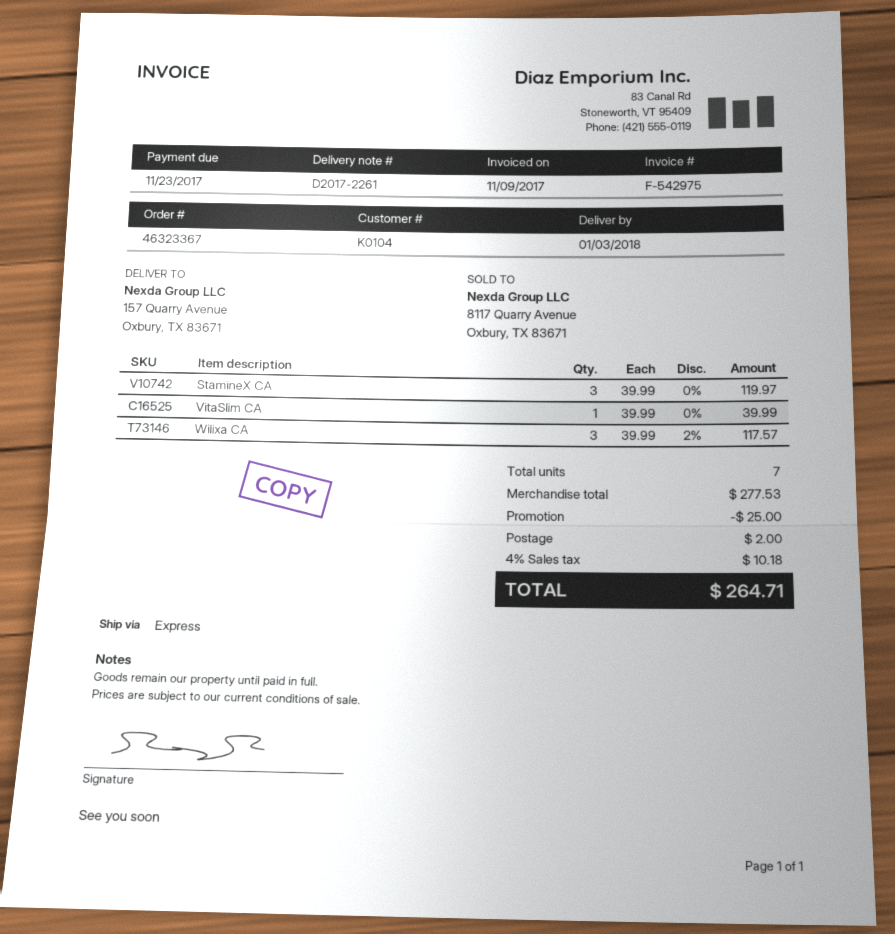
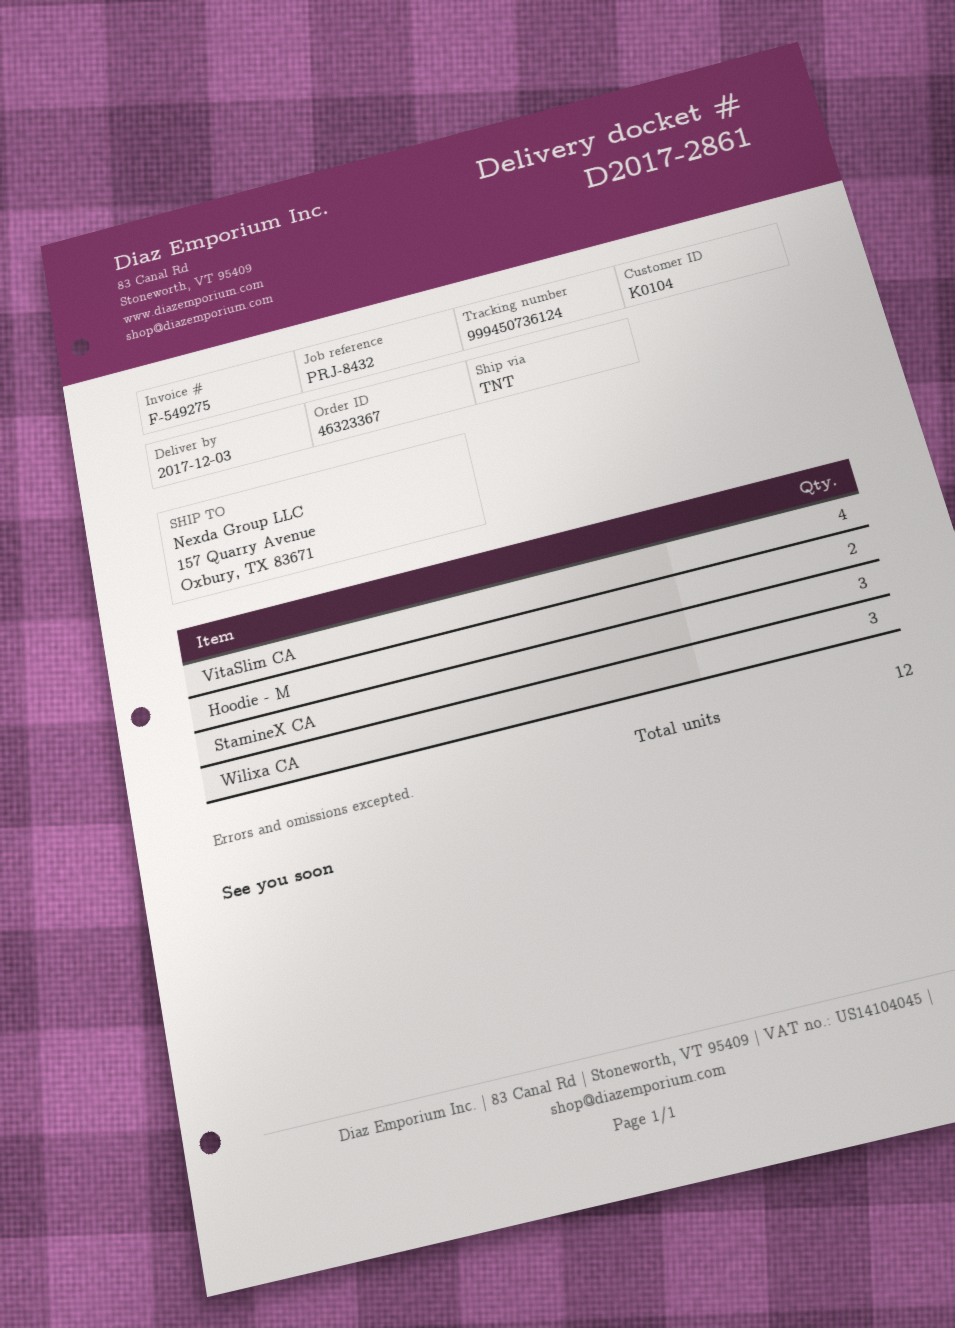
delivery note number: D2017-2261 -> D2017-2861
delivery date: 2018-01-03 -> 2017-12-03
invoice number: F-542975 -> F-549275
shipping method: express -> TNT
VitaSlim CA: 1 -> 4
Hoodie - M: none -> 2
total quantity: 7 -> 12

